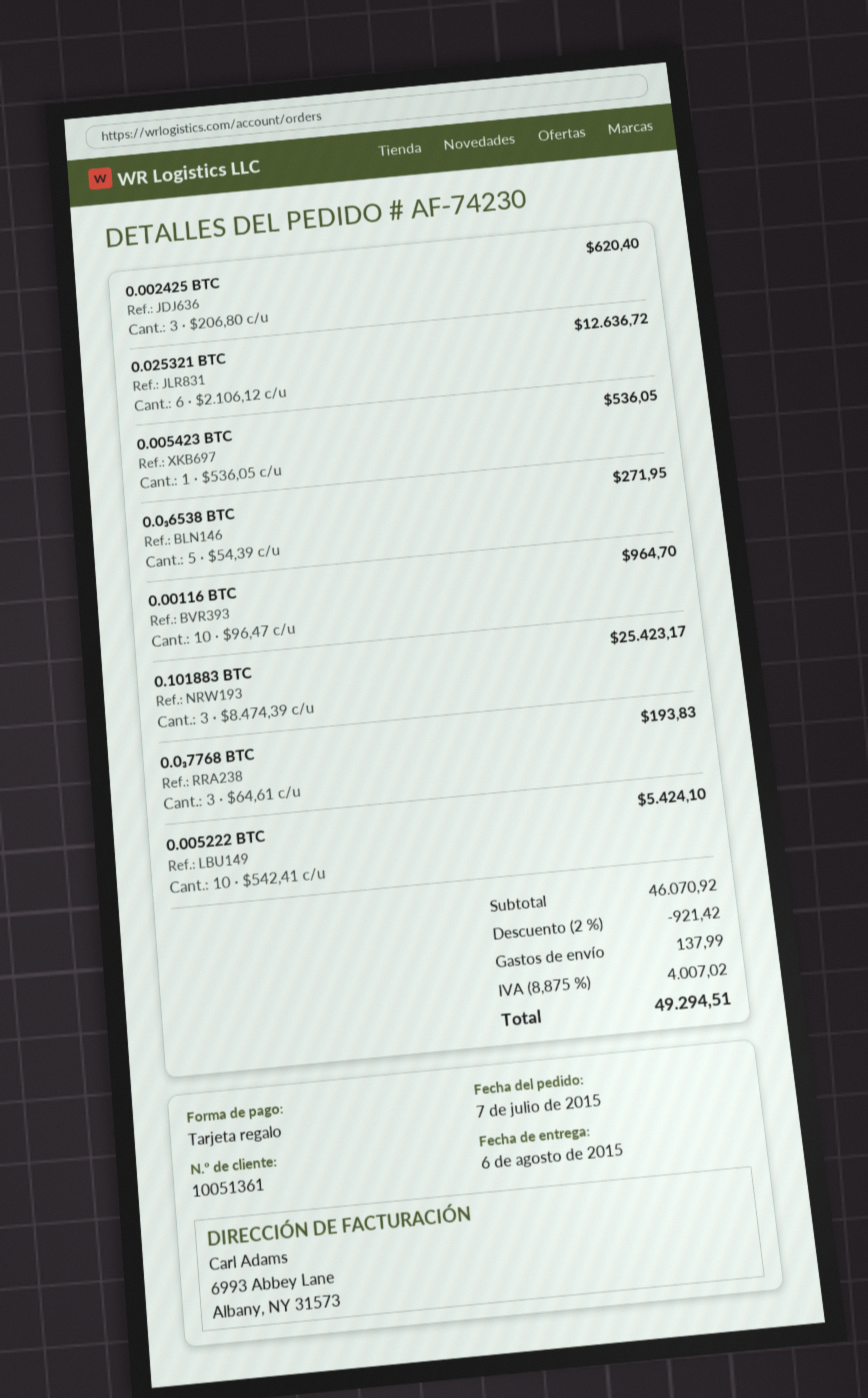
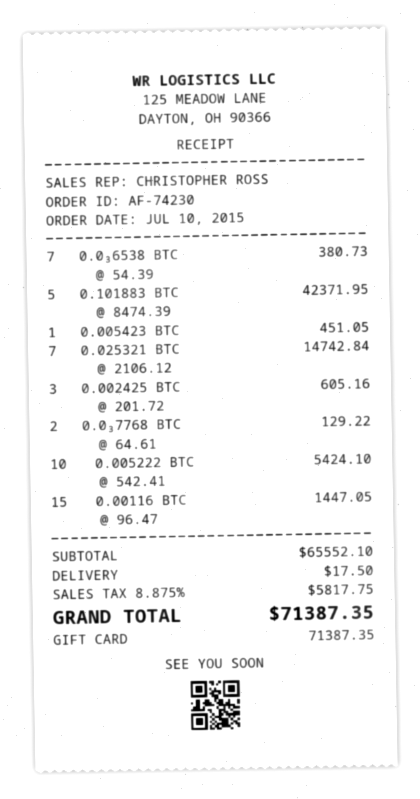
order date: 2015-07-07 -> 2015-07-10
0.002425 BTC: 3 x 206.80 = 620.40 -> 3 x 201.72 = 605.16
0.025321 BTC: 6 x 2106.12 = 12636.72 -> 7 x 2106.12 = 14742.84
0.005423 BTC: 1 x 536.05 = 536.05 -> 1 x 451.05 = 451.05
0.0₃6538 BTC: 5 x 54.39 = 271.95 -> 7 x 54.39 = 380.73
0.00116 BTC: 10 x 96.47 = 964.70 -> 15 x 96.47 = 1447.05
0.101883 BTC: 3 x 8474.39 = 25423.17 -> 5 x 8474.39 = 42371.95
0.0₃7768 BTC: 3 x 64.61 = 193.83 -> 2 x 64.61 = 129.22
subtotal: 46070.92 -> 65552.10
discount: 2% = 921.42 -> none
shipping: 137.99 -> 17.50
tax: 8.875% = 4007.02 -> 8.875% = 5817.75
total: 49294.51 -> 71387.35

